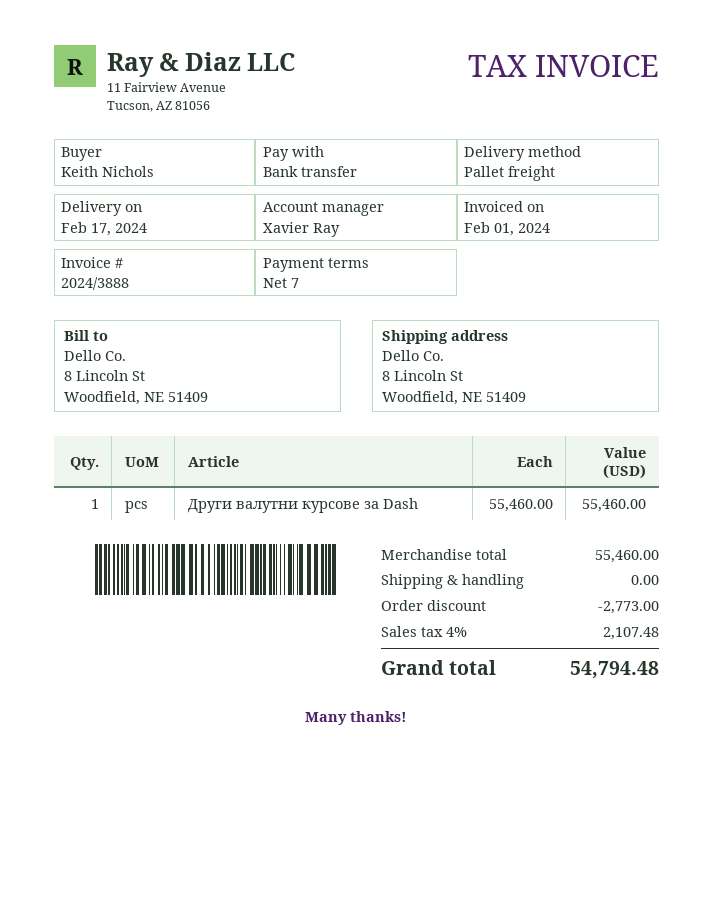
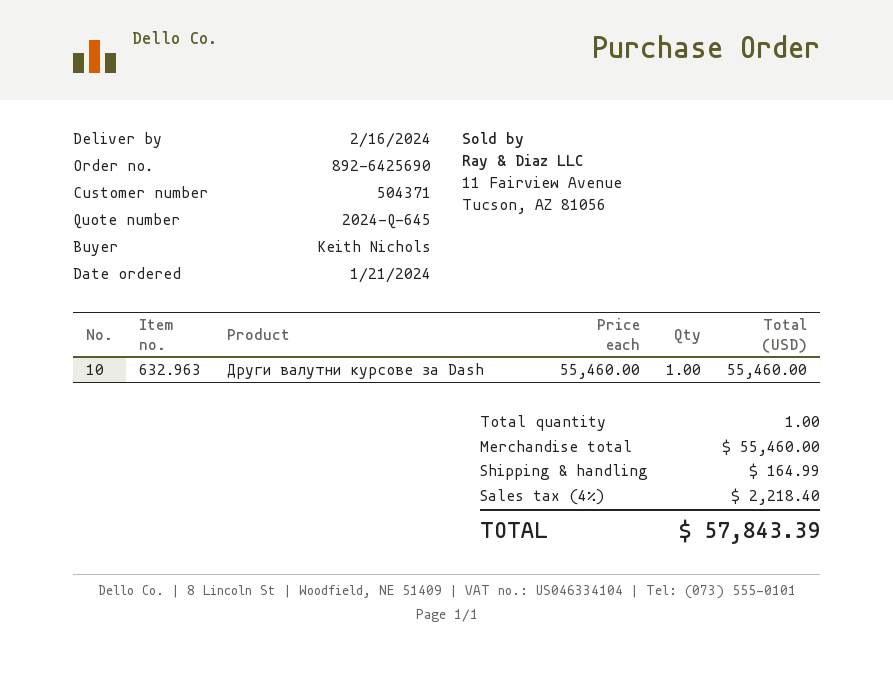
delivery date: 2024-02-17 -> 2024-02-16
discount: 2773.00 -> none
shipping: 0.00 -> 164.99
tax: 4% = 2107.48 -> 4% = 2218.40
total: 54794.48 -> 57843.39

